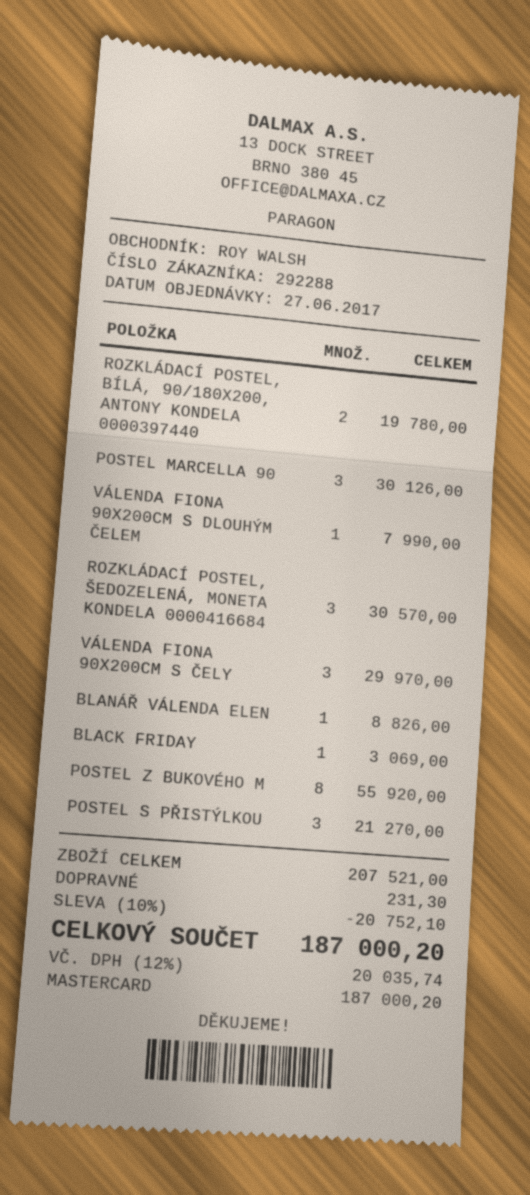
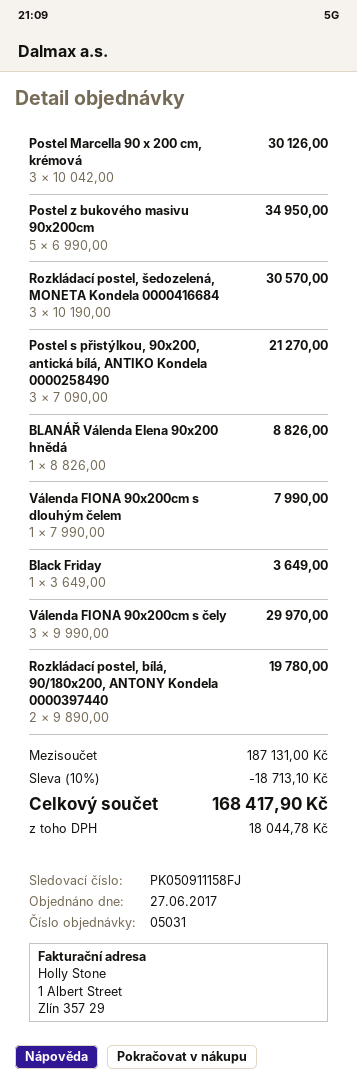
BLACK FRIDAY: 1 for 3069.00 -> 1 for 3649.00
POSTEL Z BUKOVÉHO M: 8 for 55920.00 -> 5 for 34950.00
subtotal: 207521.00 -> 187131.00
discount: 10% = 20752.10 -> 10% = 18713.10
shipping: 231.30 -> none
tax: 20035.74 -> 18044.78
total: 187000.20 -> 168417.90

